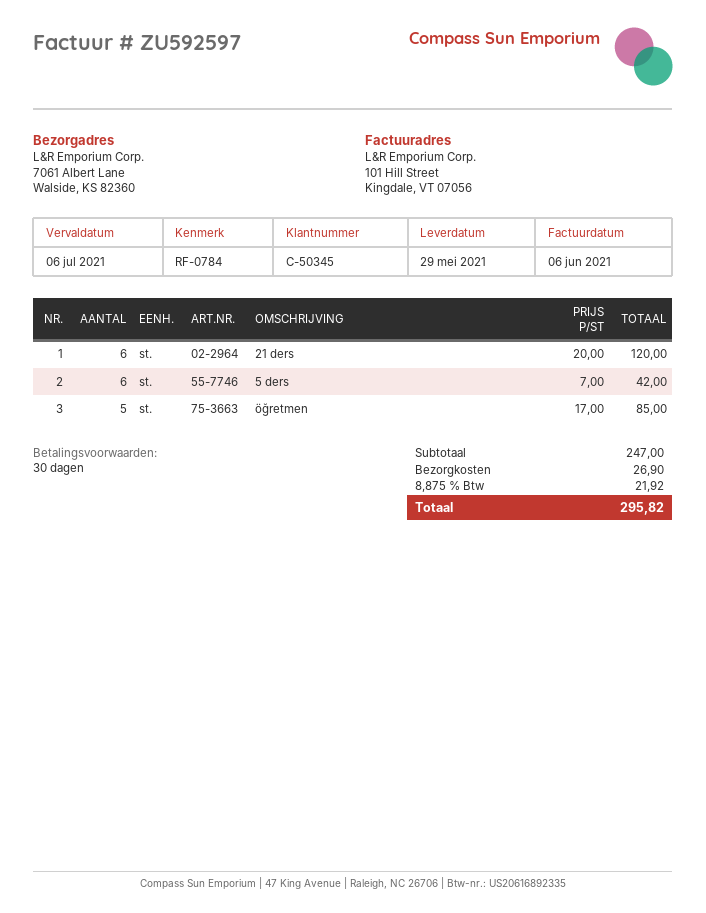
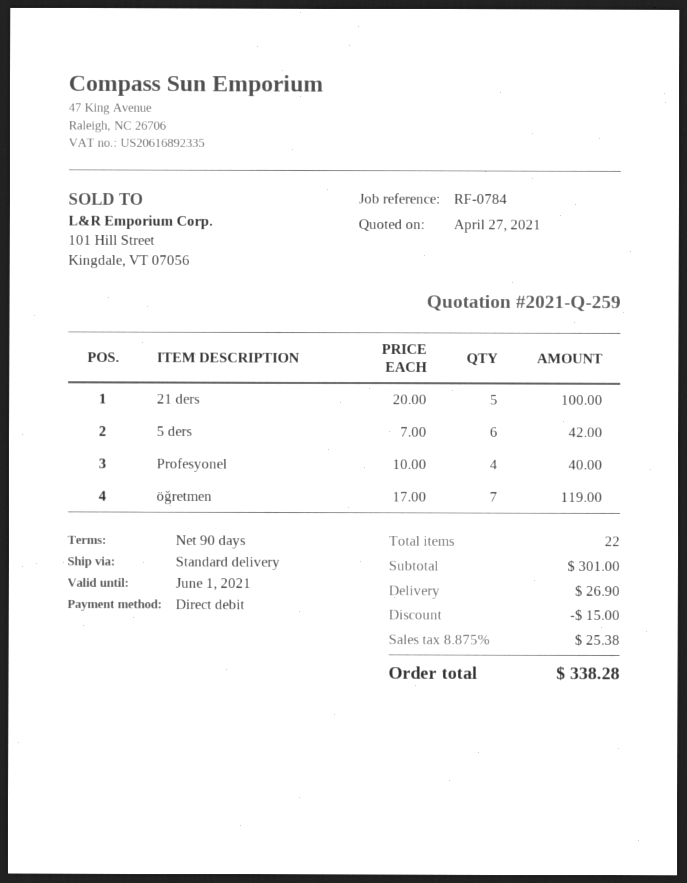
payment terms: 30 days -> 90 days
21 ders: 6 x 20.00 = 120.00 -> 5 x 20.00 = 100.00
öğretmen: 5 x 17.00 = 85.00 -> 7 x 17.00 = 119.00
Profesyonel: none -> 4 x 10.00 = 40.00
subtotal: 247.00 -> 301.00
discount: none -> 15.00
tax: 8.875% = 21.92 -> 8.875% = 25.38
total: 295.82 -> 338.28

